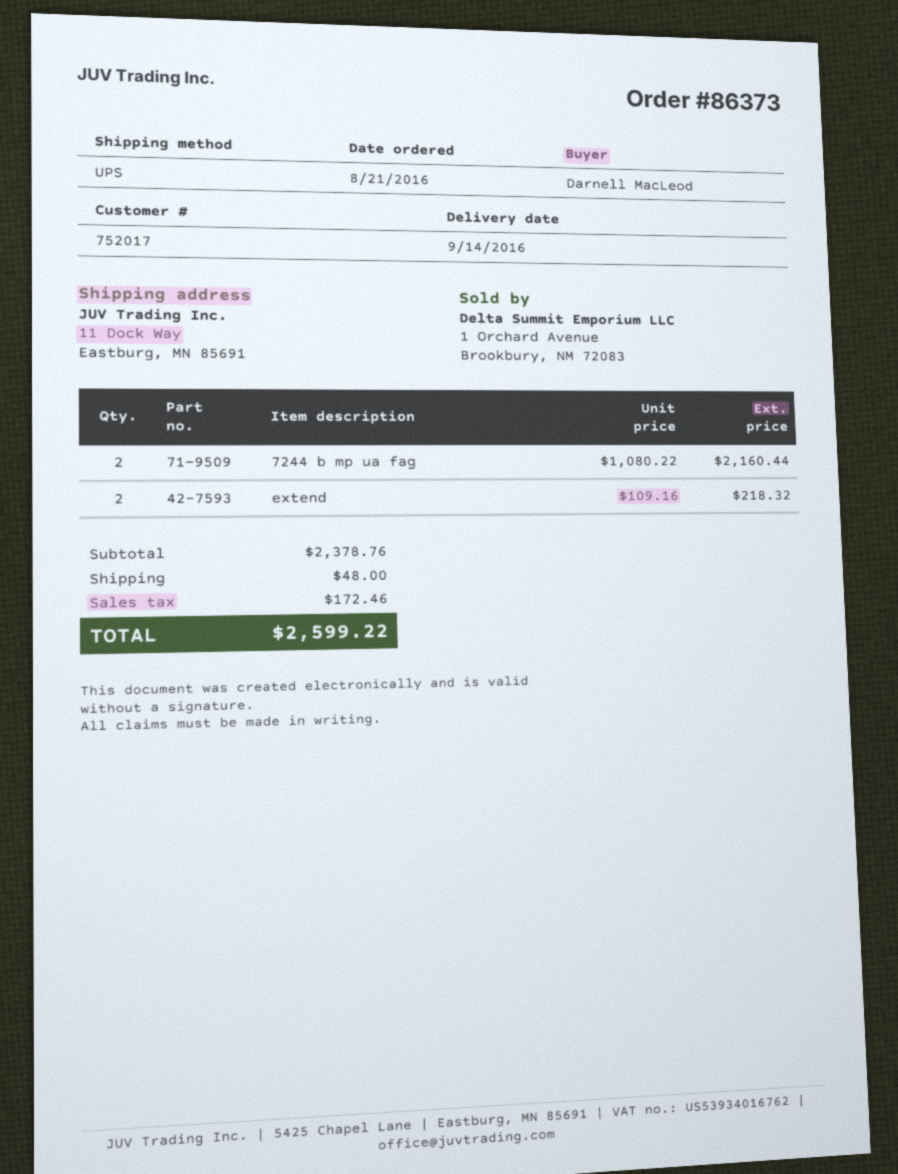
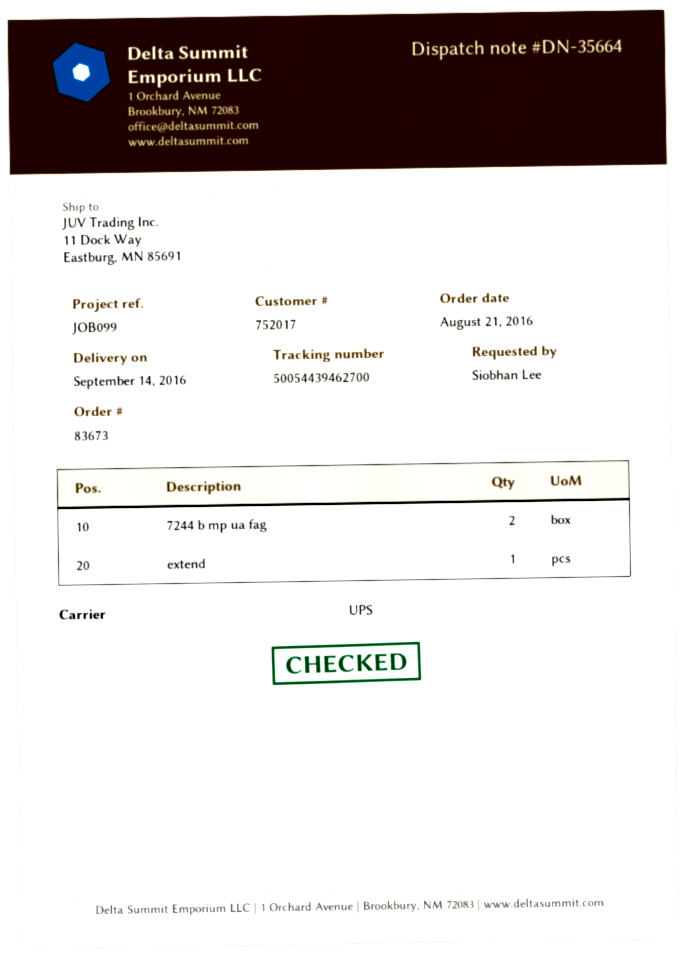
order number: 86373 -> 83673
ordered by: Darnell MacLeod -> Siobhan Lee
extend: 2 -> 1

